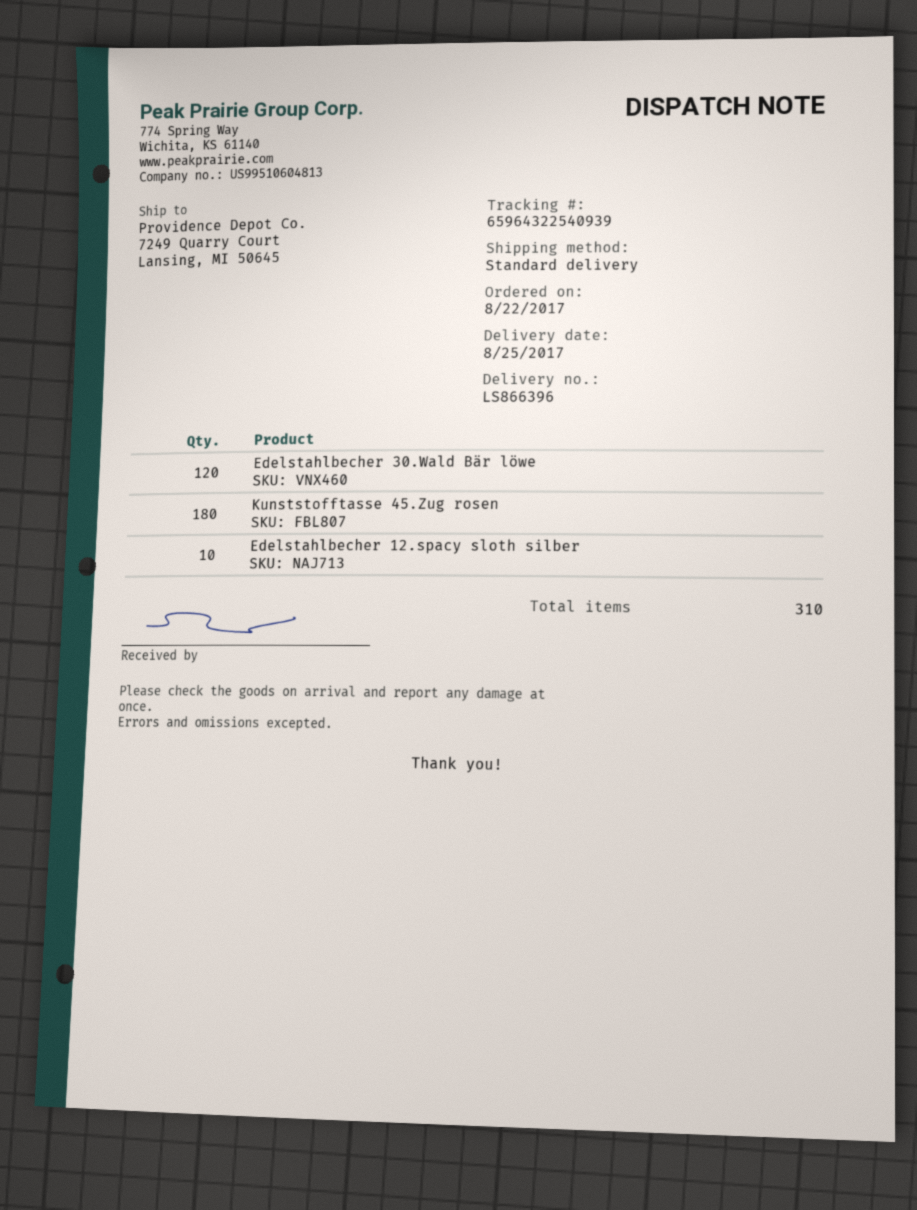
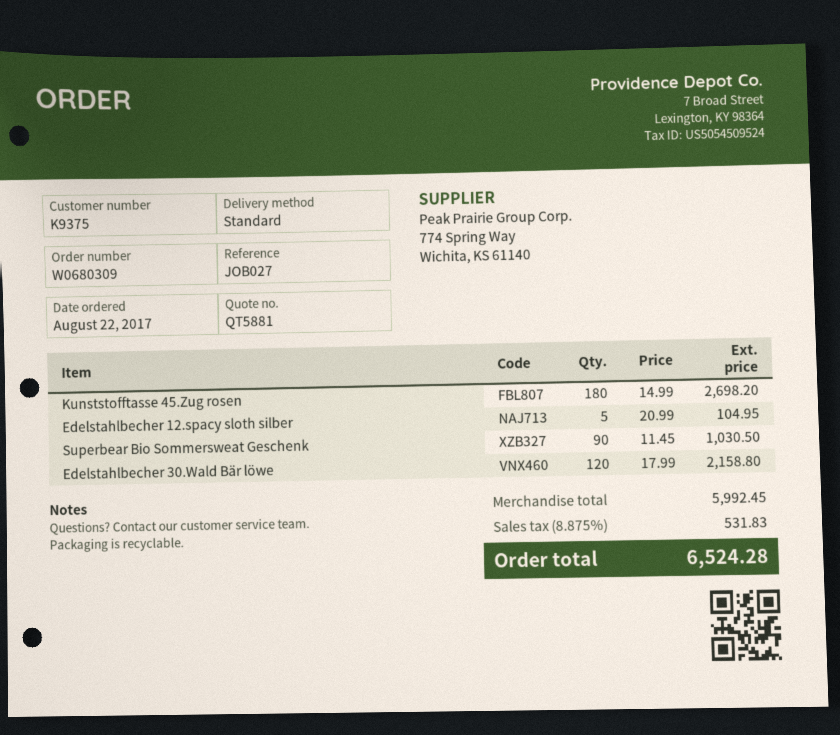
Edelstahlbecher 12.spacy sloth silber: 10 -> 5
Superbear Bio Sommersweat Geschenk: none -> 90

